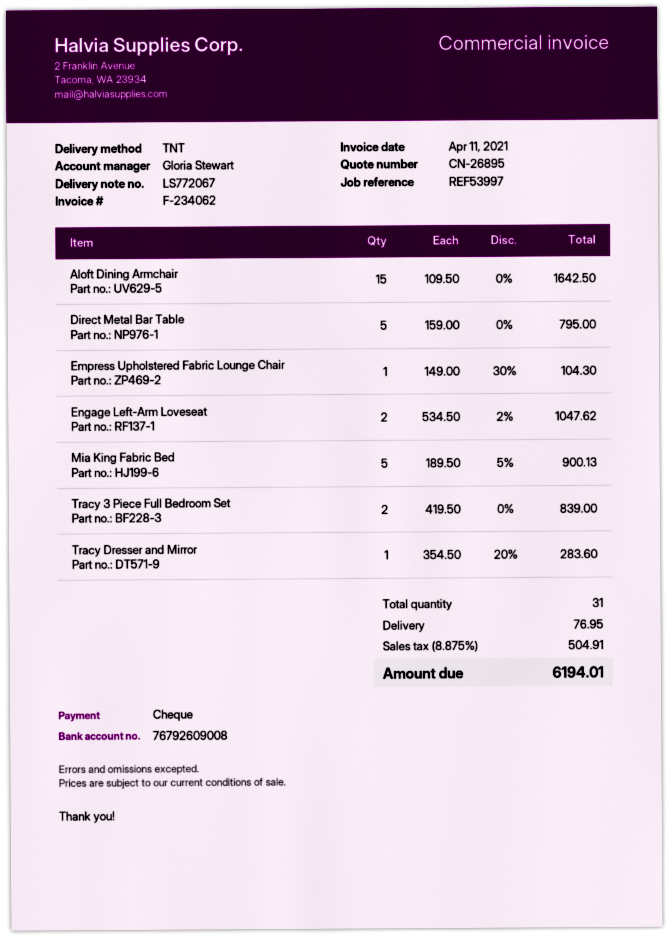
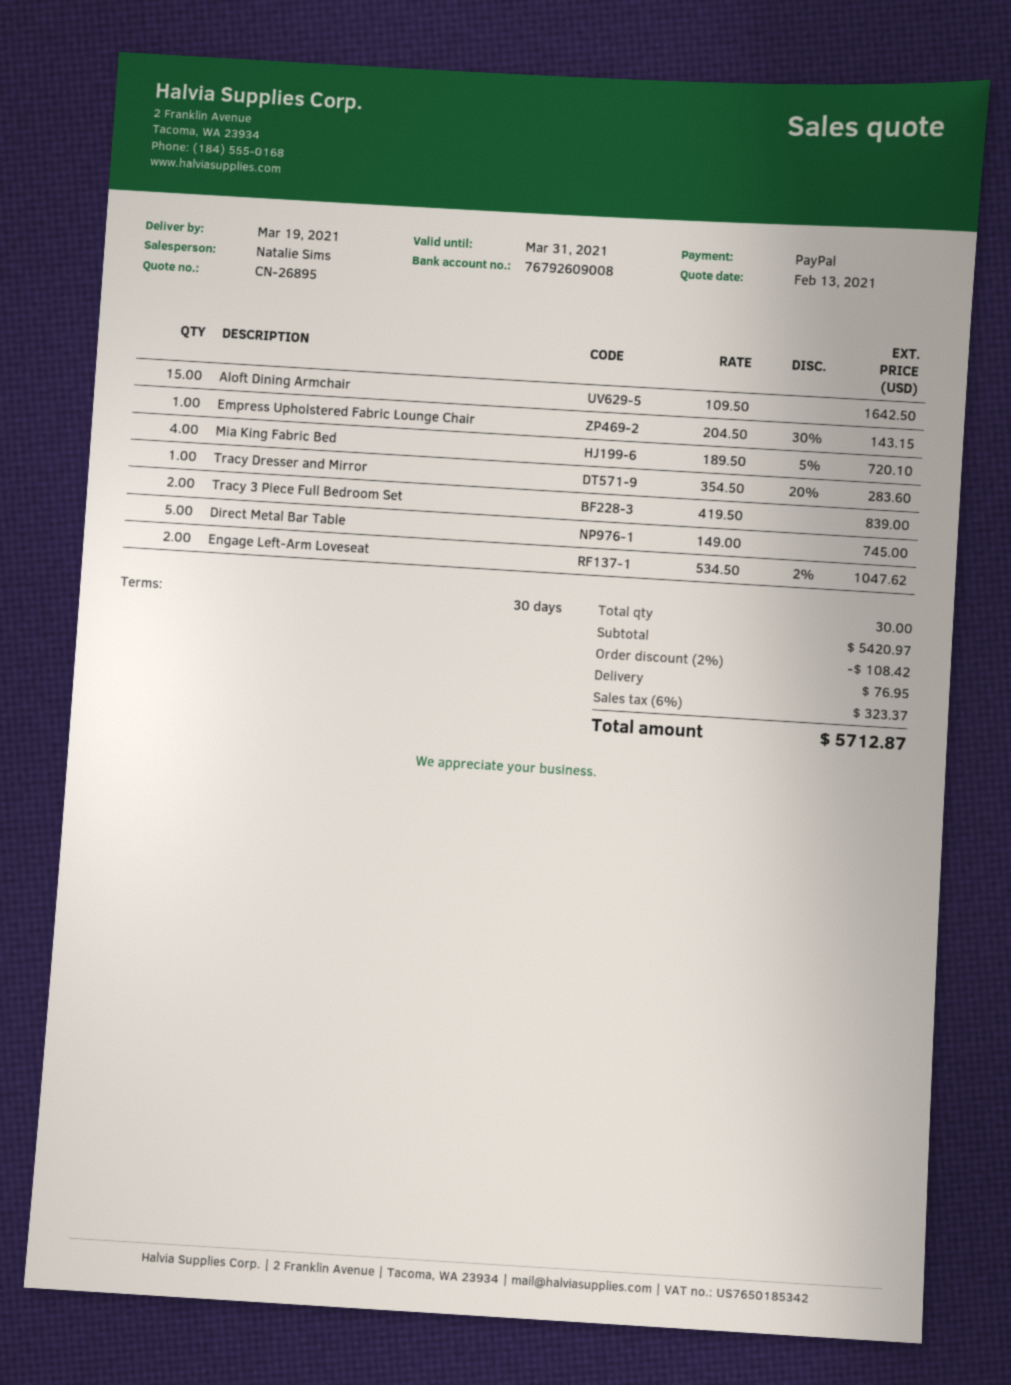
sales rep: Gloria Stewart -> Natalie Sims
payment method: cheque -> PayPal
Direct Metal Bar Table: 5 x 159.00 = 795.00 -> 5 x 149.00 = 745.00
Empress Upholstered Fabric Lounge Chair: 1 x 149.00 - 30% = 104.30 -> 1 x 204.50 - 30% = 143.15
Mia King Fabric Bed: 5 x 189.50 - 5% = 900.13 -> 4 x 189.50 - 5% = 720.10
total quantity: 31 -> 30
discount: none -> 2% = 108.42
tax: 8.875% = 504.91 -> 6% = 323.37
total: 6194.01 -> 5712.87

